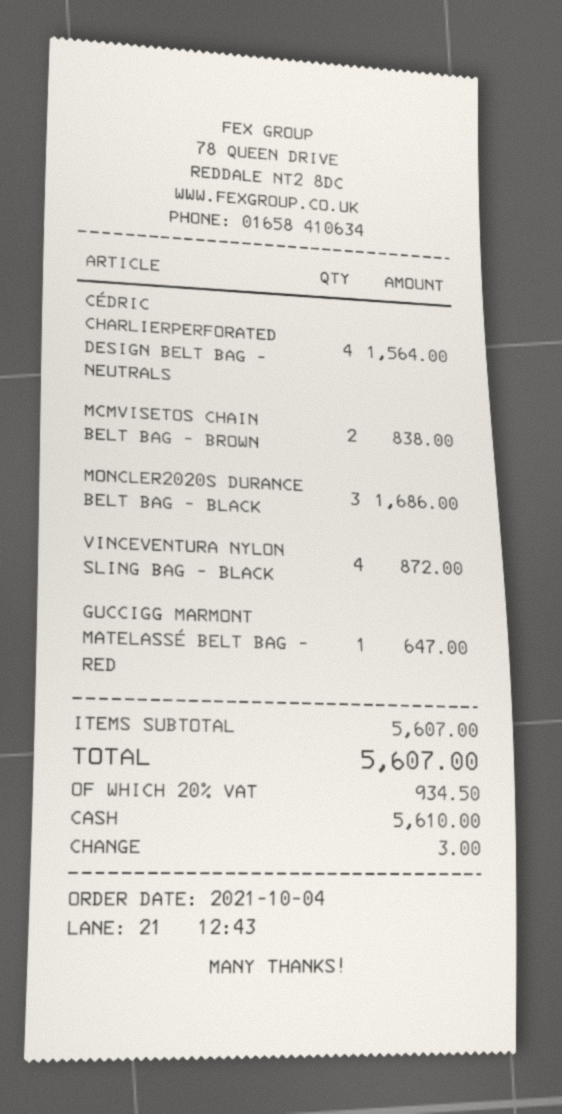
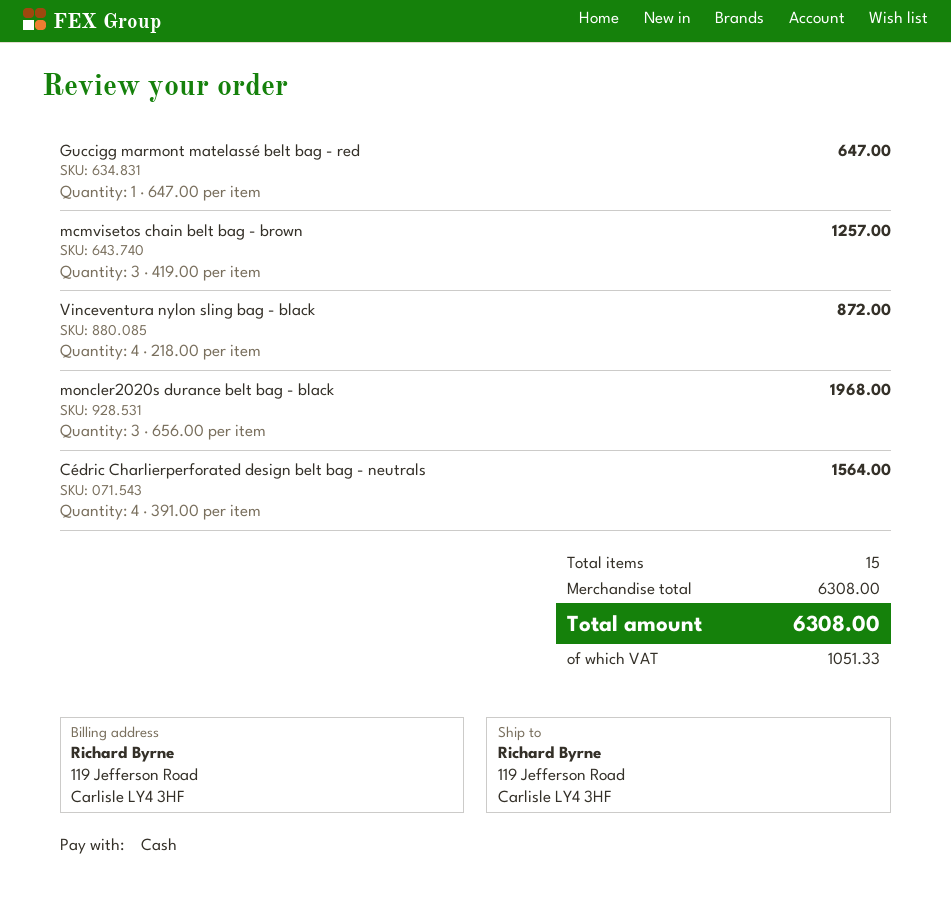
MCMVISETOS CHAIN BELT BAG - BROWN: 2 for 838.00 -> 3 for 1257.00
MONCLER2020S DURANCE BELT BAG - BLACK: 3 for 1686.00 -> 3 for 1968.00
subtotal: 5607.00 -> 6308.00
tax: 934.50 -> 1051.33
total: 5607.00 -> 6308.00

